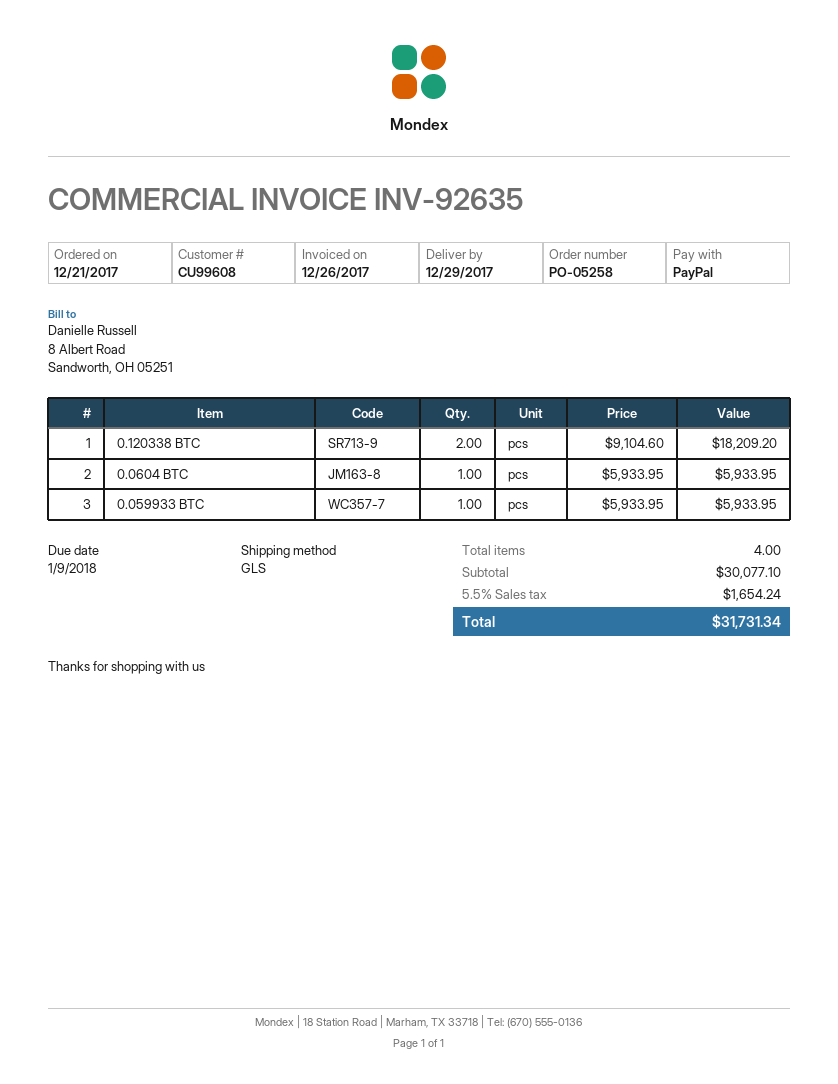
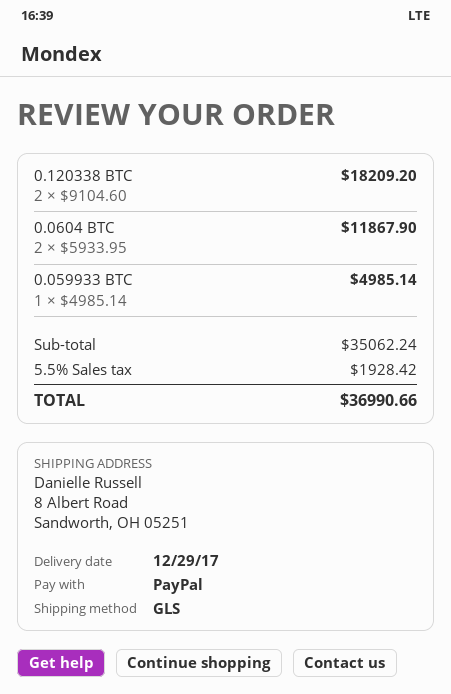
0.0604 BTC: 1 x 5933.95 = 5933.95 -> 2 x 5933.95 = 11867.90
0.059933 BTC: 1 x 5933.95 = 5933.95 -> 1 x 4985.14 = 4985.14
subtotal: 30077.10 -> 35062.24
tax: 5.5% = 1654.24 -> 5.5% = 1928.42
total: 31731.34 -> 36990.66

